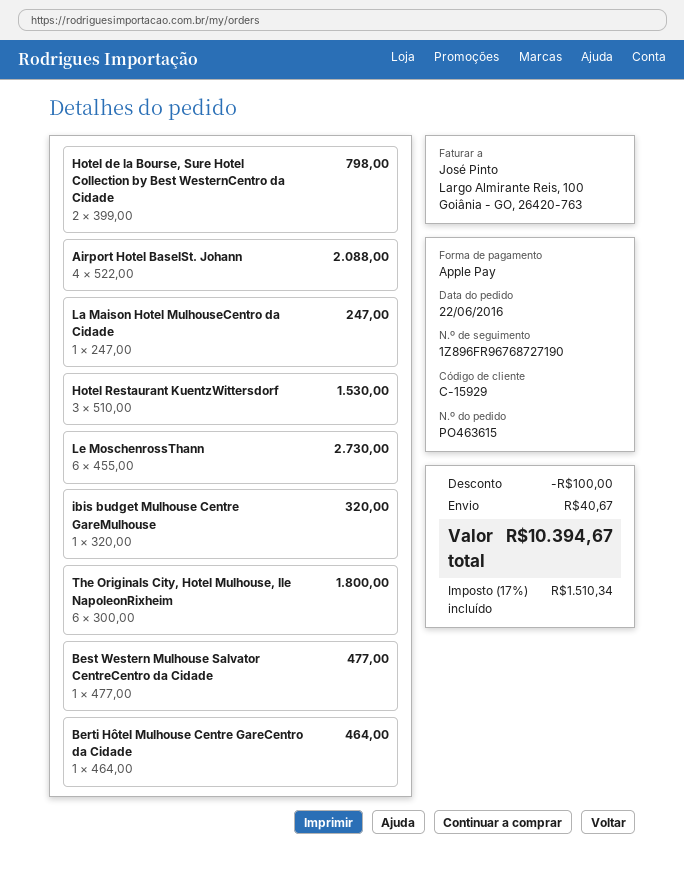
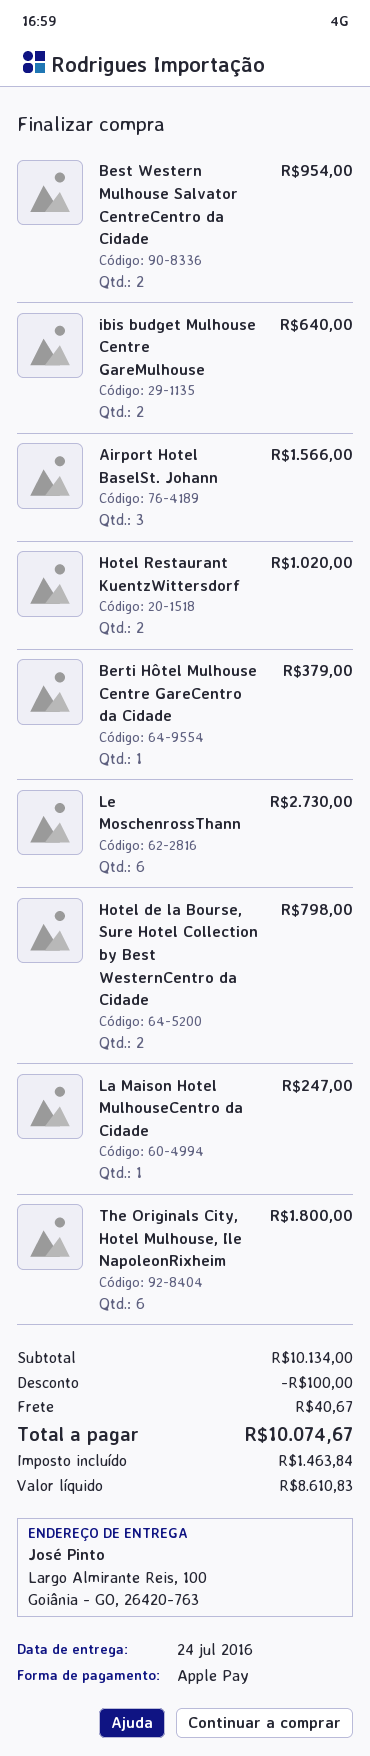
Airport Hotel BaselSt. Johann: 4 for 2088.00 -> 3 for 1566.00
Hotel Restaurant KuentzWittersdorf: 3 for 1530.00 -> 2 for 1020.00
ibis budget Mulhouse Centre GareMulhouse: 1 for 320.00 -> 2 for 640.00
Best Western Mulhouse Salvator CentreCentro da Cidade: 1 for 477.00 -> 2 for 954.00
Berti Hôtel Mulhouse Centre GareCentro da Cidade: 1 for 464.00 -> 1 for 379.00
tax: 1510.34 -> 1463.84
total: 10394.67 -> 10074.67

